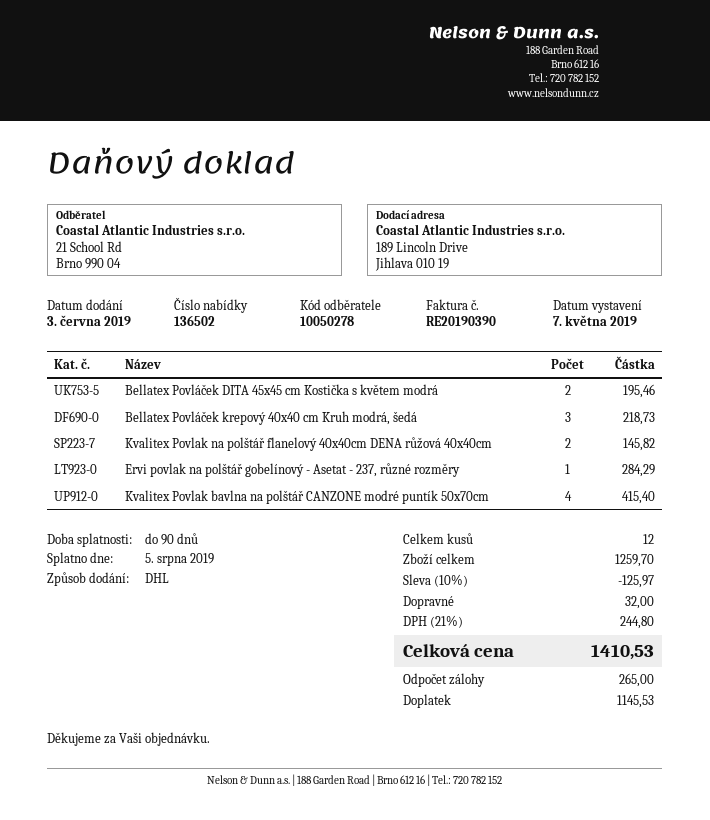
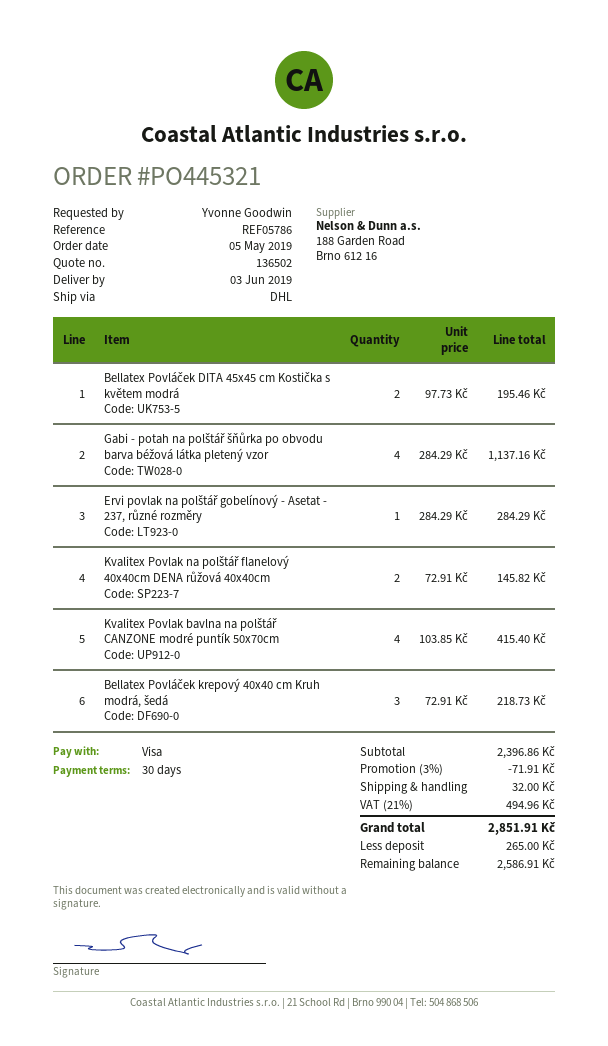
payment terms: 90 days -> 30 days
Gabi - potah na polštář šňůrka po obvodu barva béžová látka pletený vzor: none -> 4 for 1137.16
subtotal: 1259.70 -> 2396.86
discount: 10% = 125.97 -> 3% = 71.91
tax: 21% = 244.80 -> 21% = 494.96
total: 1410.53 -> 2851.91
balance: 1145.53 -> 2586.91

